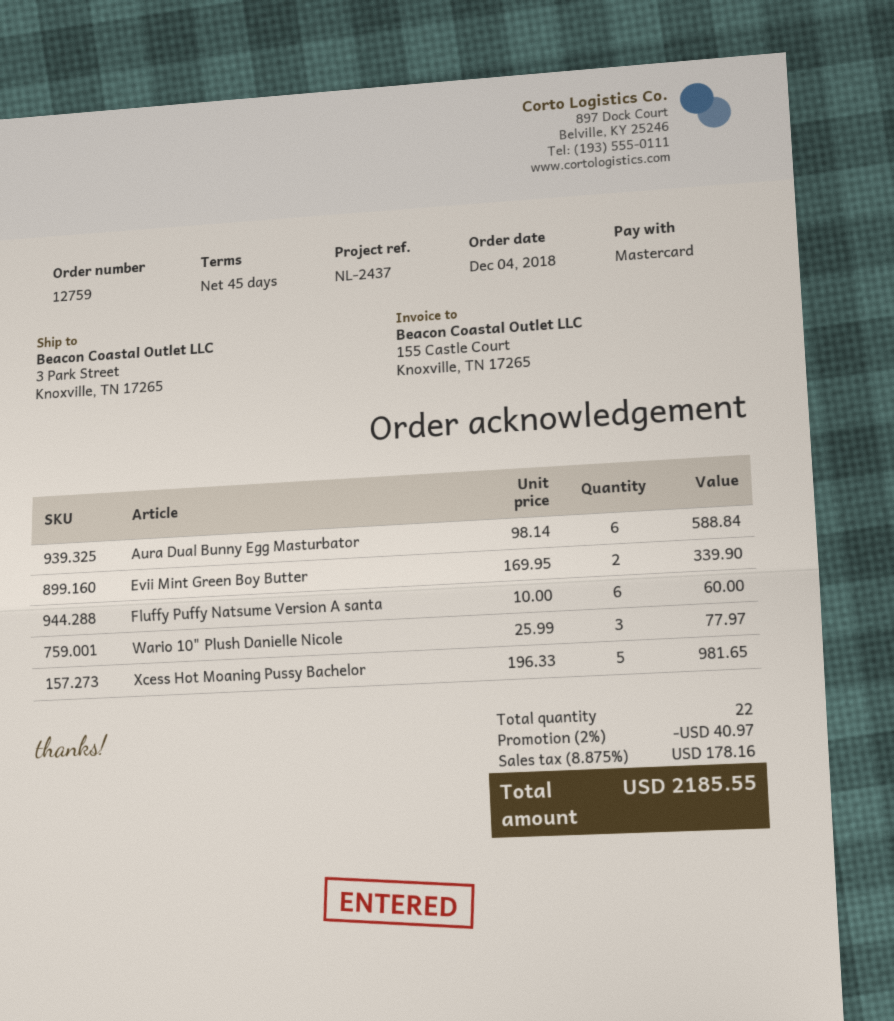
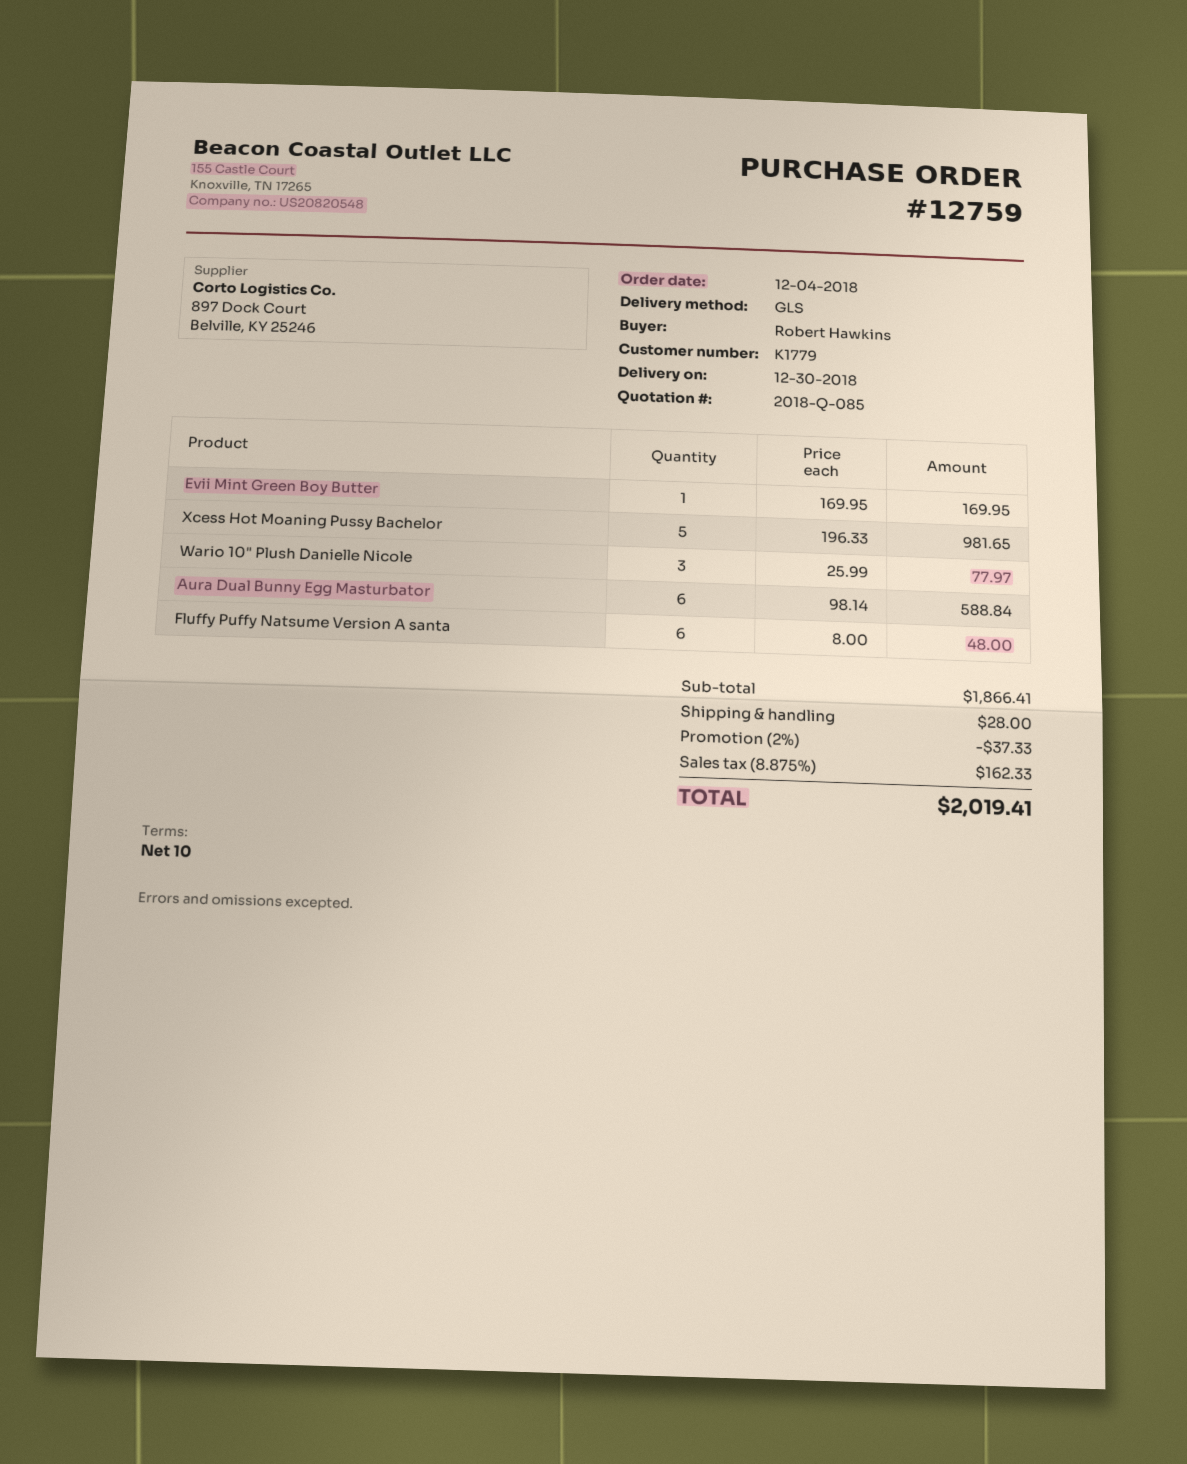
payment terms: 45 days -> 10 days
Evii Mint Green Boy Butter: 2 x 169.95 = 339.90 -> 1 x 169.95 = 169.95
Fluffy Puffy Natsume Version A santa: 6 x 10.00 = 60.00 -> 6 x 8.00 = 48.00
discount: 2% = 40.97 -> 2% = 37.33
shipping: none -> 28.00
tax: 8.875% = 178.16 -> 8.875% = 162.33
total: 2185.55 -> 2019.41

